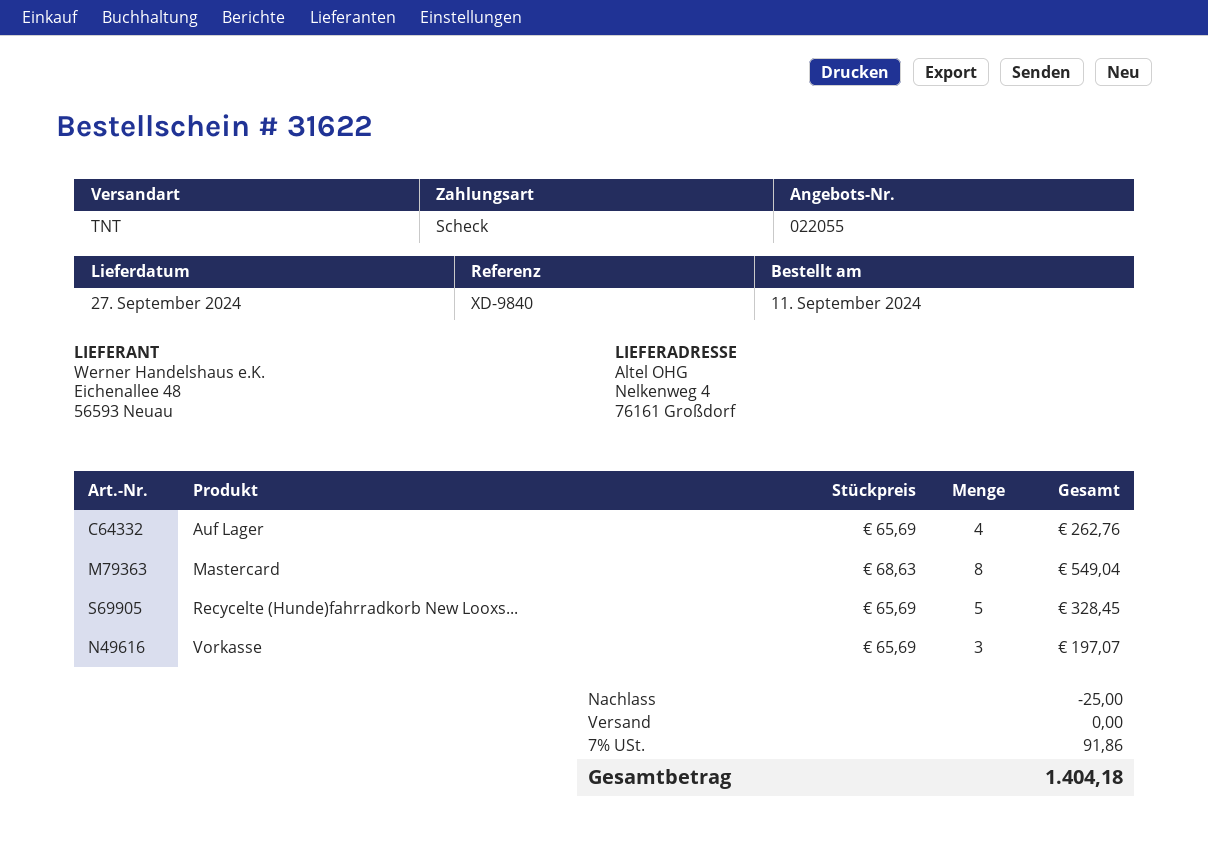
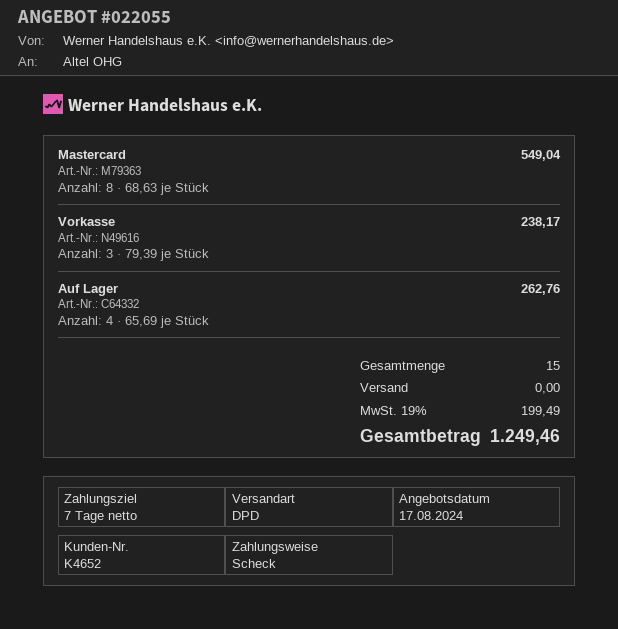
shipping method: TNT -> DPD
Recycelte (Hunde)fahrradkorb New Looxs...: 5 x 65.69 = 328.45 -> none
Vorkasse: 3 x 65.69 = 197.07 -> 3 x 79.39 = 238.17
discount: 25.00 -> none
tax: 7% = 91.86 -> 19% = 199.49
total: 1404.18 -> 1249.46

